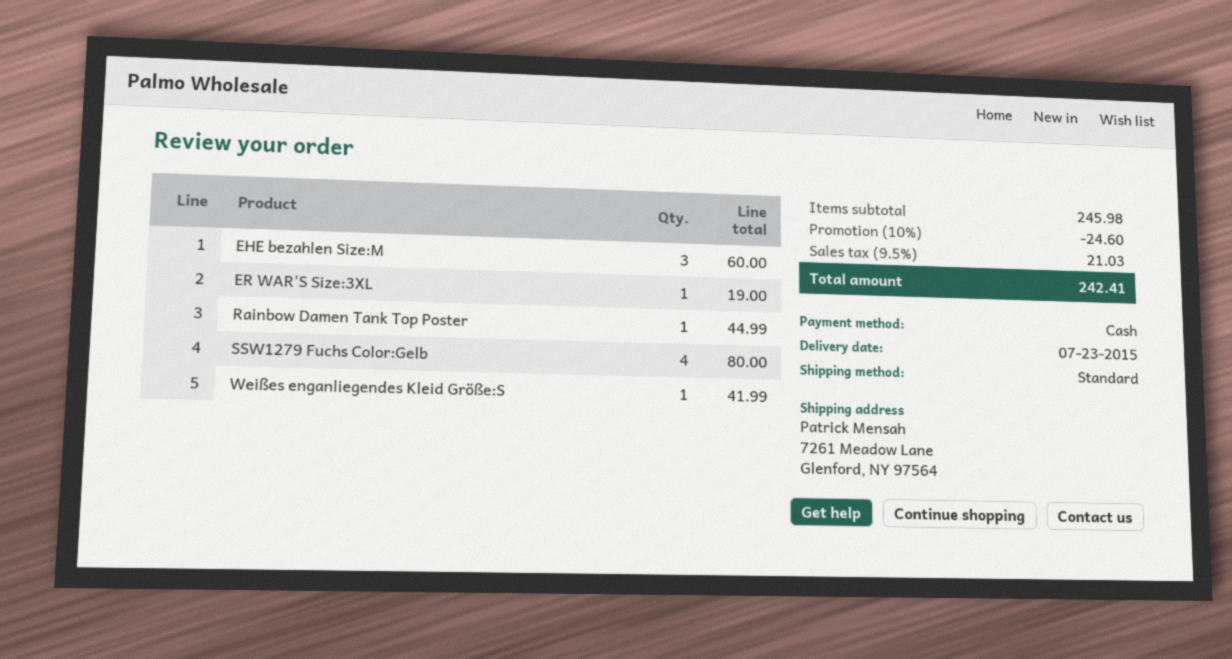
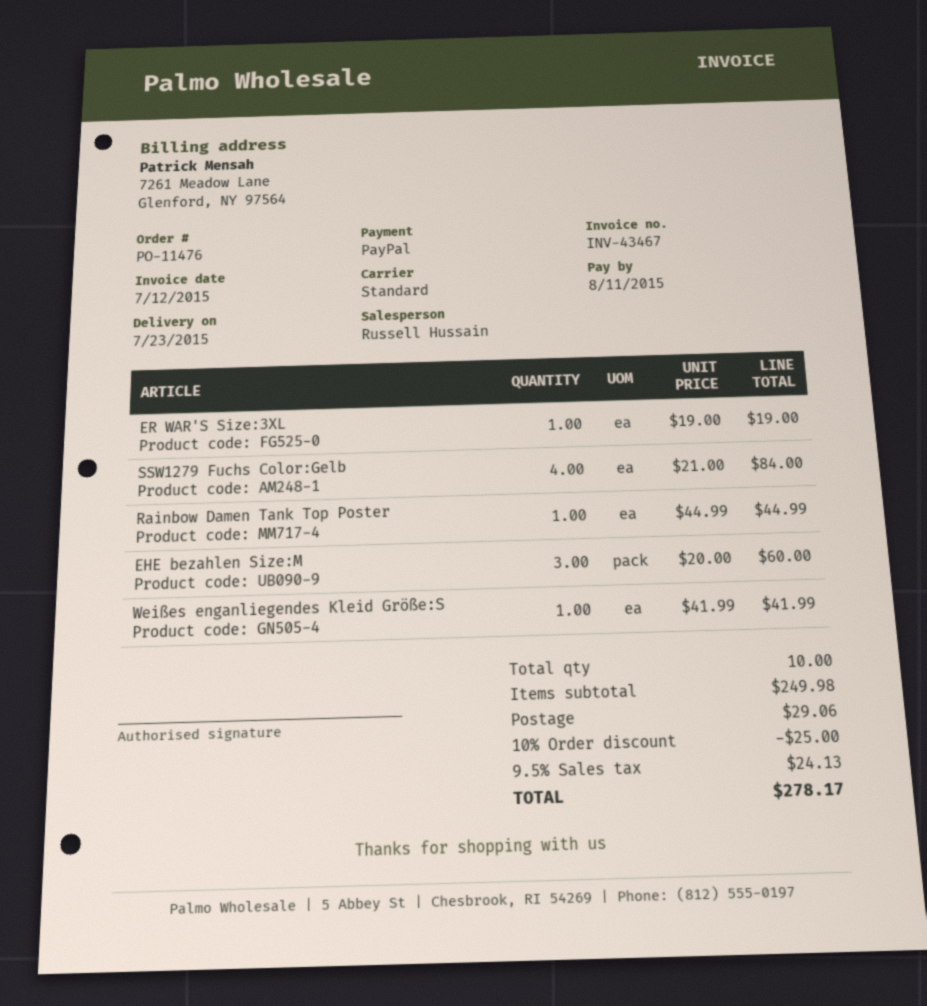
payment method: cash -> PayPal
SSW1279 Fuchs Color:Gelb: 4 for 80.00 -> 4 for 84.00
subtotal: 245.98 -> 249.98
discount: 10% = 24.60 -> 10% = 25.00
shipping: none -> 29.06
tax: 9.5% = 21.03 -> 9.5% = 24.13
total: 242.41 -> 278.17

